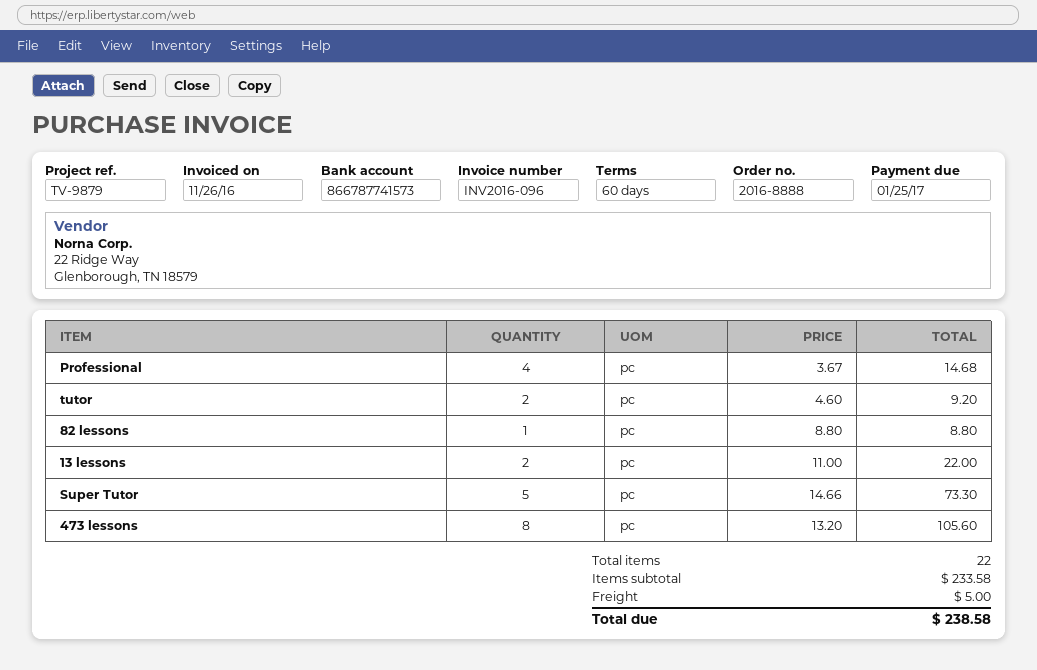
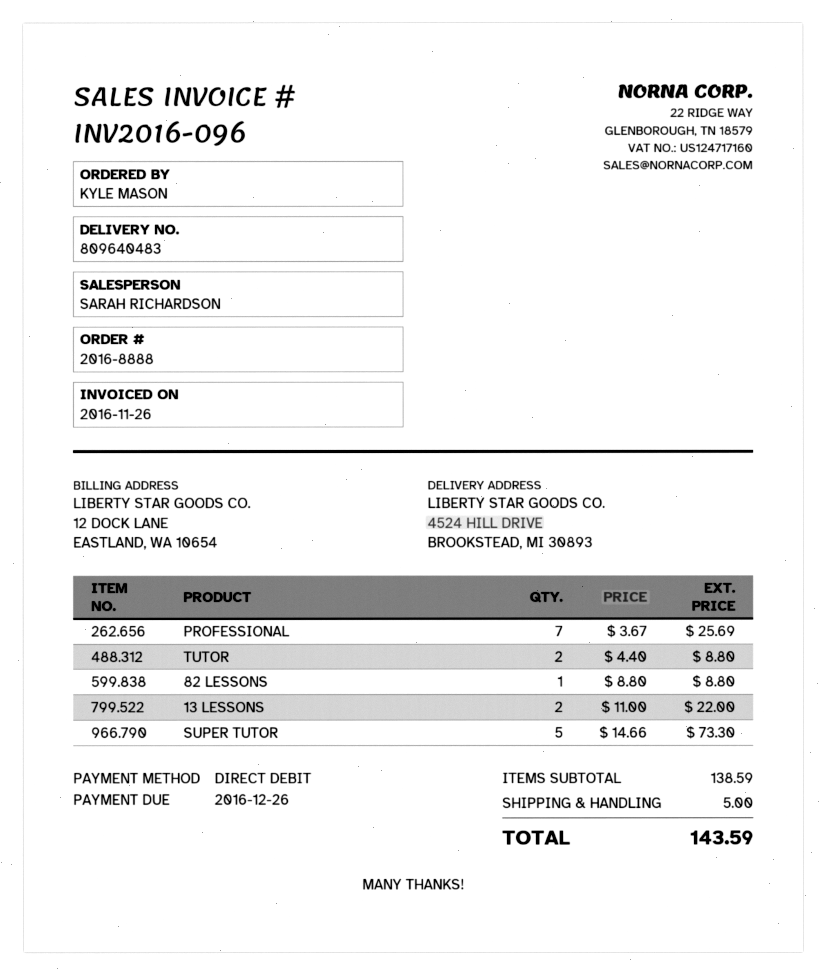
due date: 2017-01-25 -> 2016-12-26
Professional: 4 x 3.67 = 14.68 -> 7 x 3.67 = 25.69
tutor: 2 x 4.60 = 9.20 -> 2 x 4.40 = 8.80
473 lessons: 8 x 13.20 = 105.60 -> none
subtotal: 233.58 -> 138.59
total: 238.58 -> 143.59

